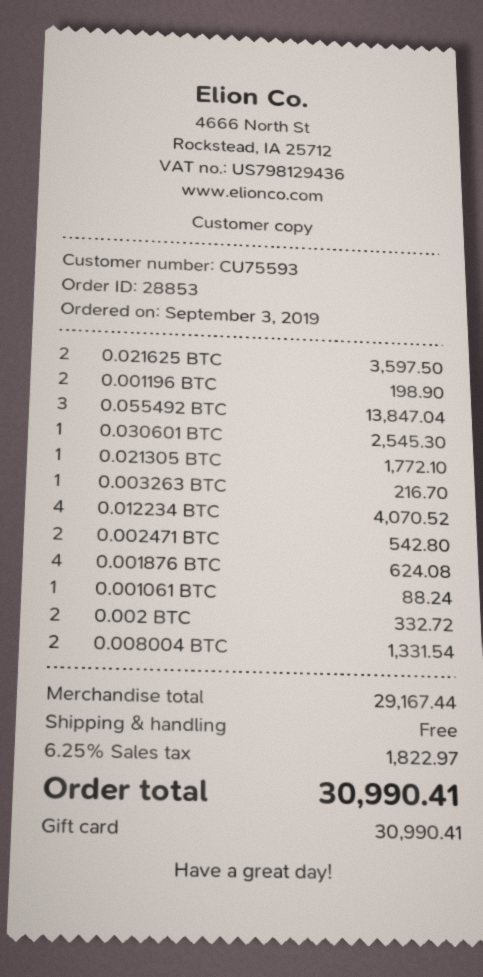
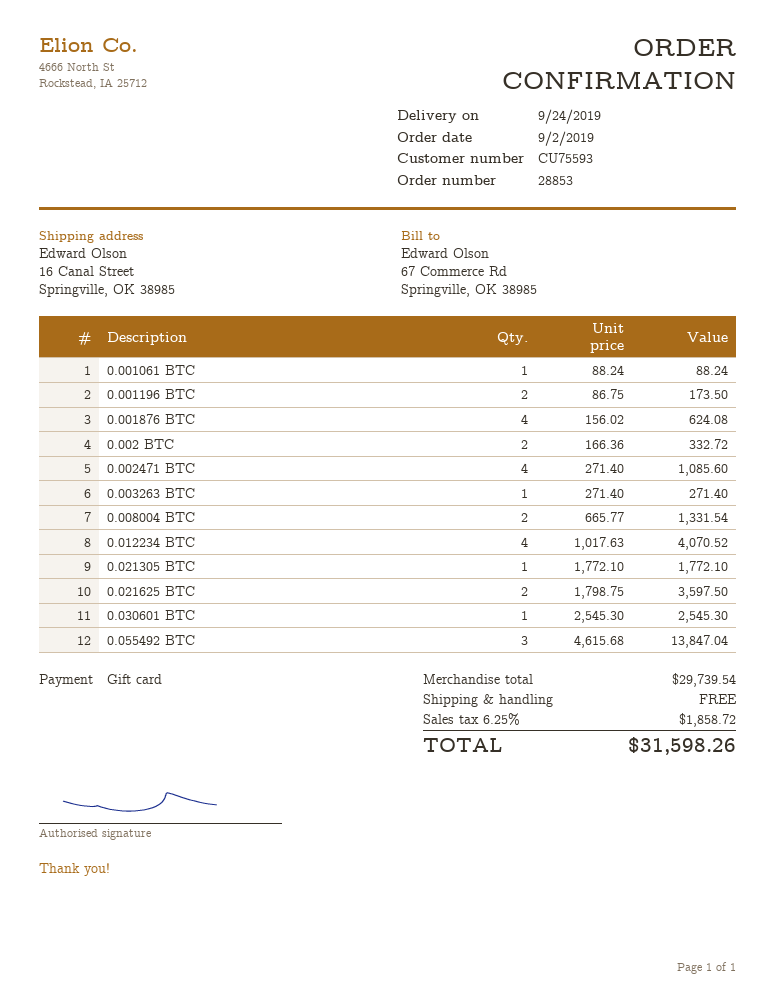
order date: 2019-09-03 -> 2019-09-02
0.001196 BTC: 2 for 198.90 -> 2 for 173.50
0.003263 BTC: 1 for 216.70 -> 1 for 271.40
0.002471 BTC: 2 for 542.80 -> 4 for 1085.60
subtotal: 29167.44 -> 29739.54
tax: 6.25% = 1822.97 -> 6.25% = 1858.72
total: 30990.41 -> 31598.26

